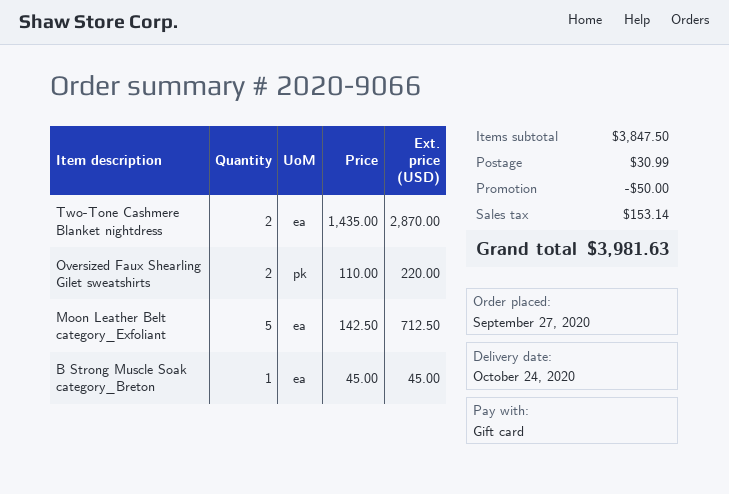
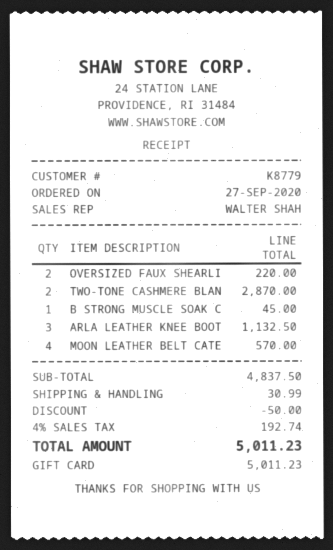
Moon Leather Belt category_Exfoliant: 5 for 712.50 -> 4 for 570.00
ARLA LEATHER KNEE BOOT: none -> 3 for 1132.50
subtotal: 3847.50 -> 4837.50
tax: 153.14 -> 192.74
total: 3981.63 -> 5011.23

